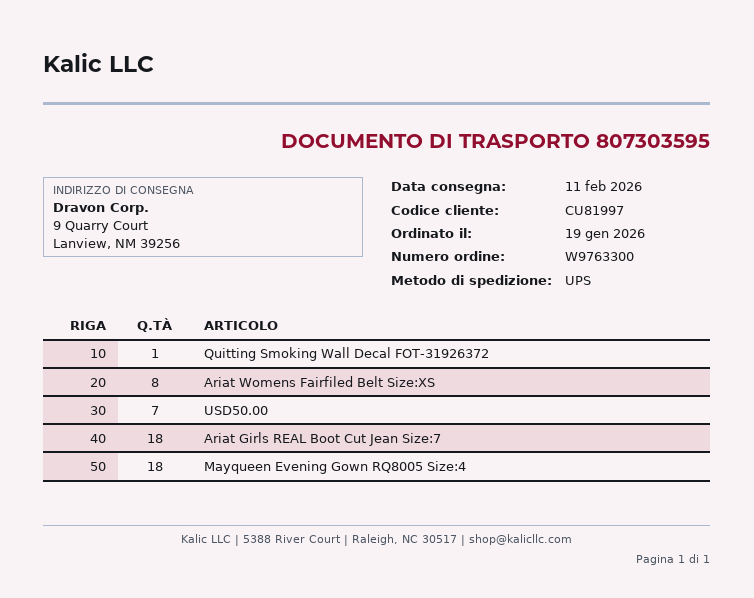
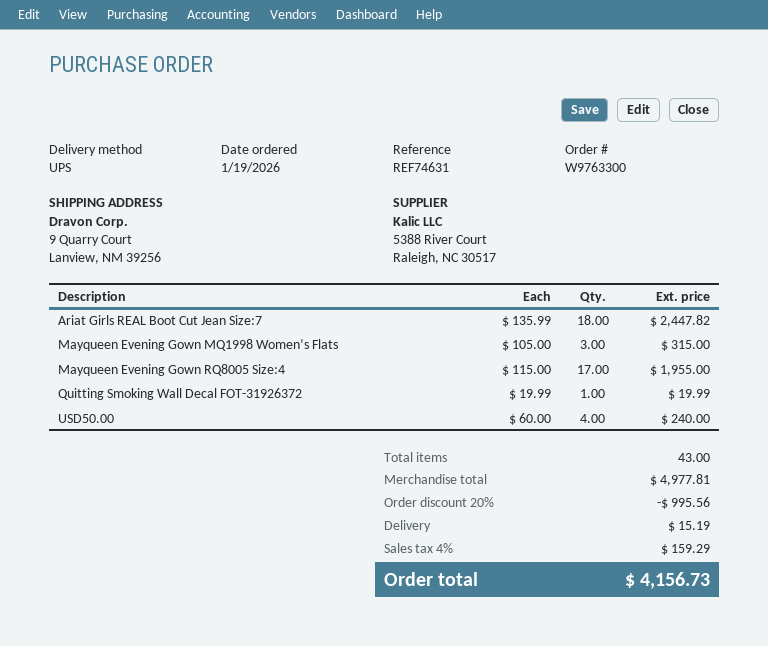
Ariat Womens Fairfiled Belt Size:XS: 8 -> none
USD50.00: 7 -> 4
Mayqueen Evening Gown RQ8005 Size:4: 18 -> 17
Mayqueen Evening Gown MQ1998 Women’s Flats: none -> 3

